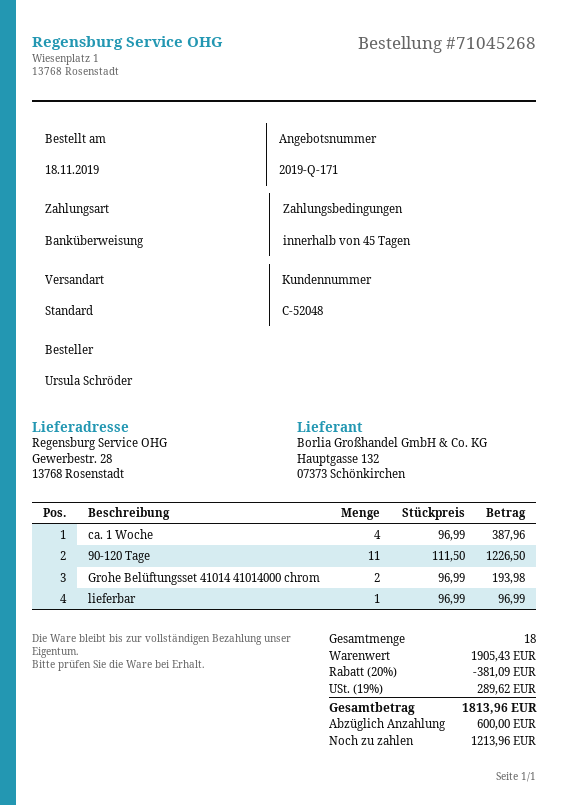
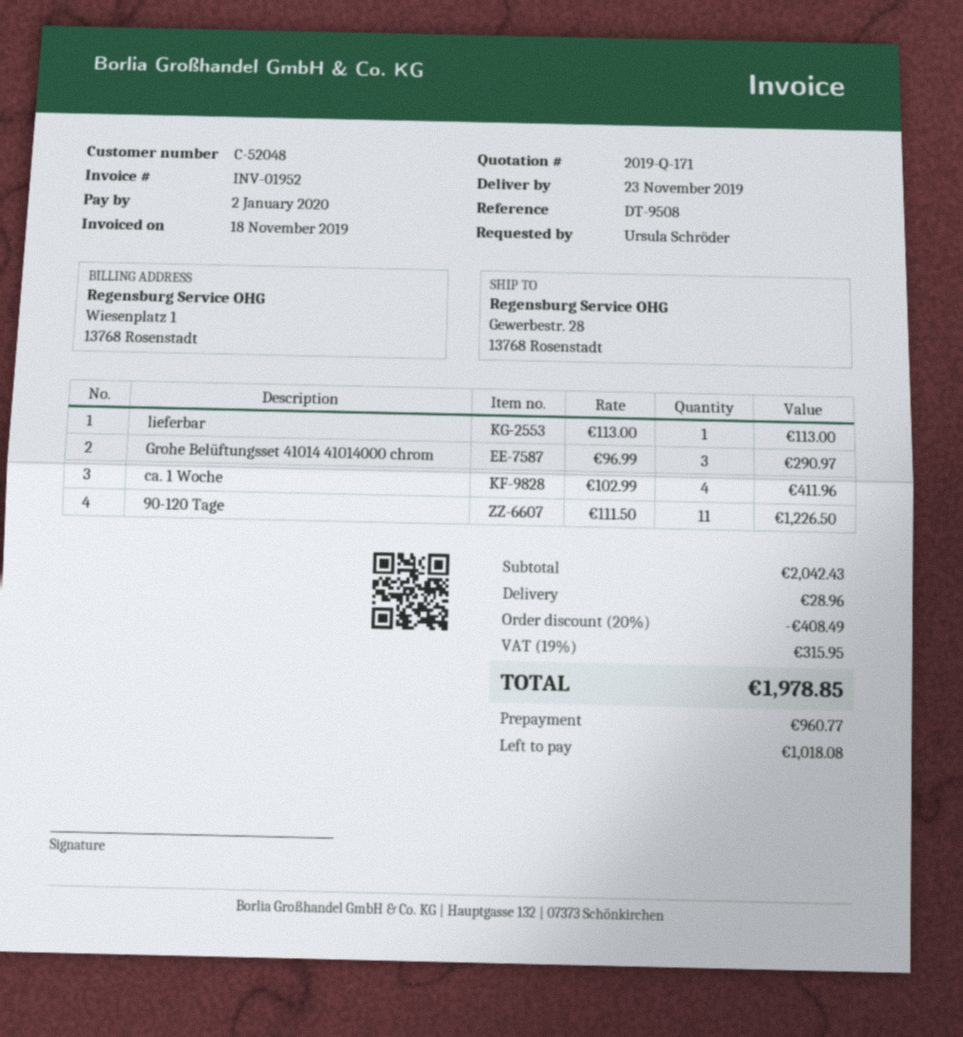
ca. 1 Woche: 4 x 96.99 = 387.96 -> 4 x 102.99 = 411.96
Grohe Belüftungsset 41014 41014000 chrom: 2 x 96.99 = 193.98 -> 3 x 96.99 = 290.97
lieferbar: 1 x 96.99 = 96.99 -> 1 x 113.00 = 113.00
subtotal: 1905.43 -> 2042.43
discount: 20% = 381.09 -> 20% = 408.49
shipping: none -> 28.96
tax: 19% = 289.62 -> 19% = 315.95
total: 1813.96 -> 1978.85
deposit: 600.00 -> 960.77
balance: 1213.96 -> 1018.08

